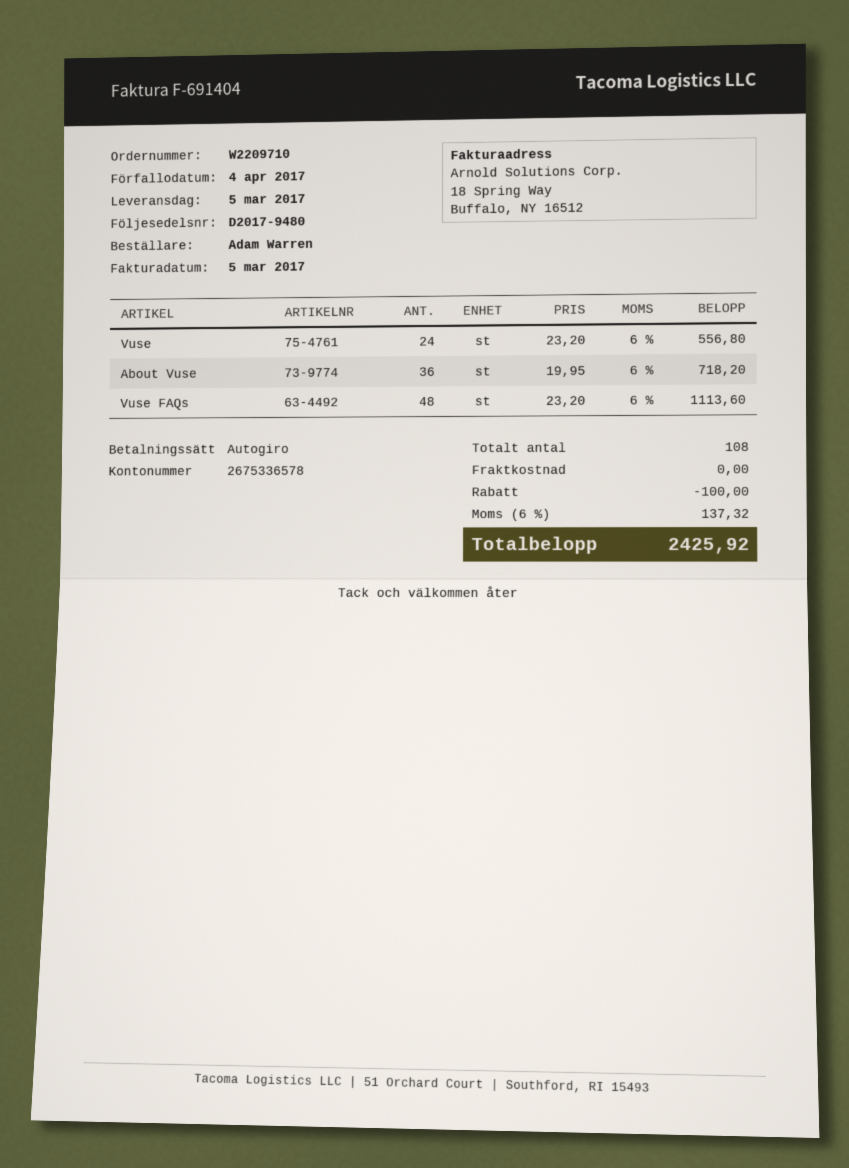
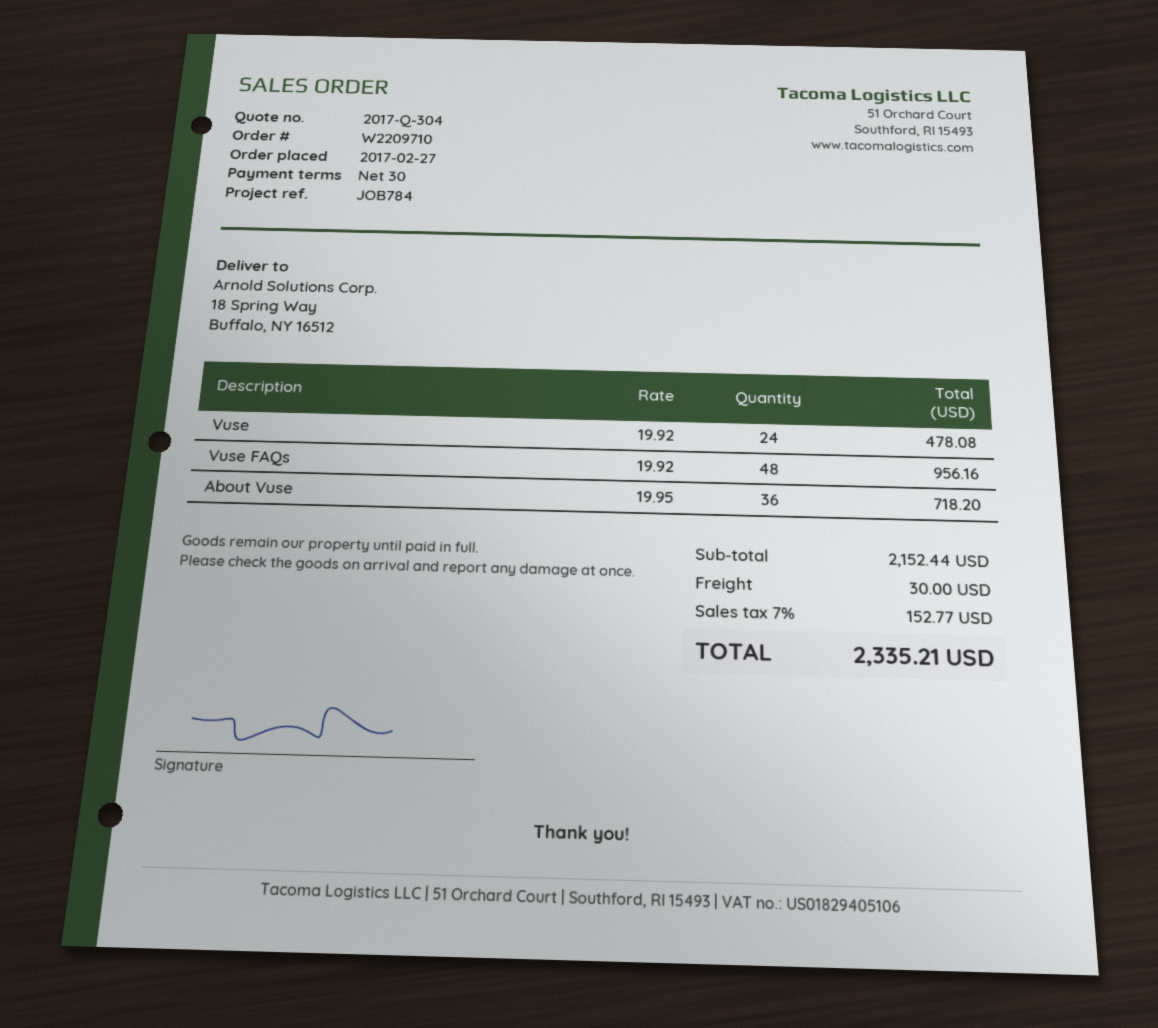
Vuse: 24 x 23.20 = 556.80 -> 24 x 19.92 = 478.08
Vuse FAQs: 48 x 23.20 = 1113.60 -> 48 x 19.92 = 956.16
discount: 100.00 -> none
shipping: 0.00 -> 30.00
tax: 6% = 137.32 -> 7% = 152.77
total: 2425.92 -> 2335.21

